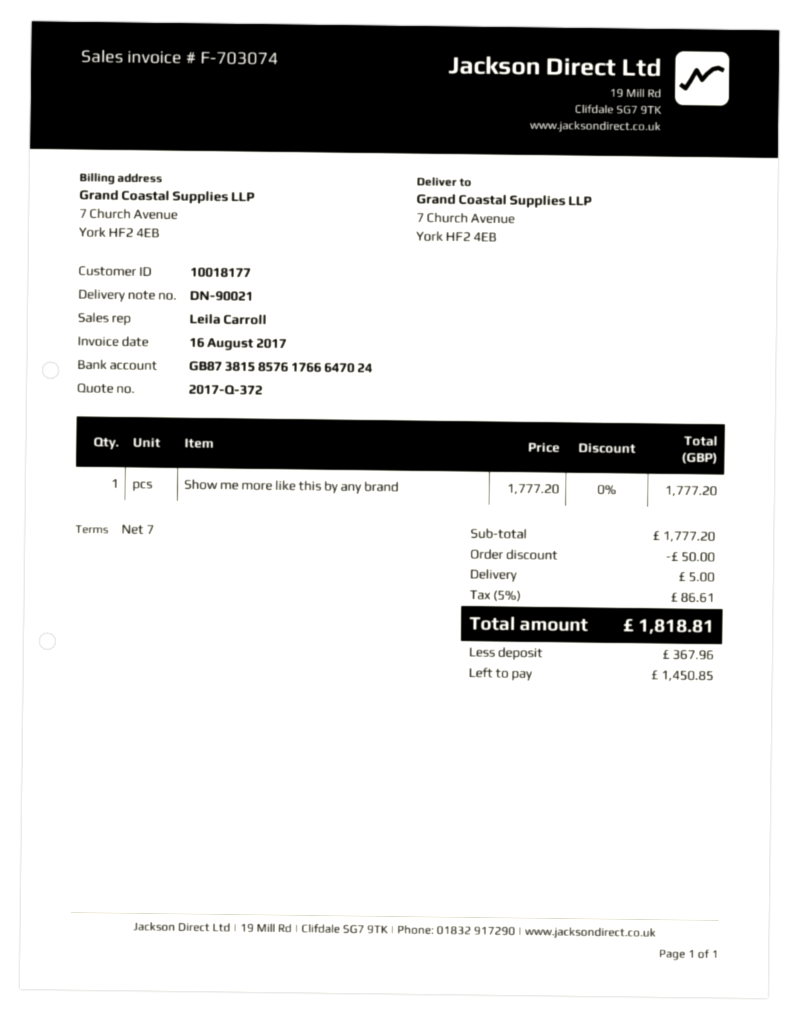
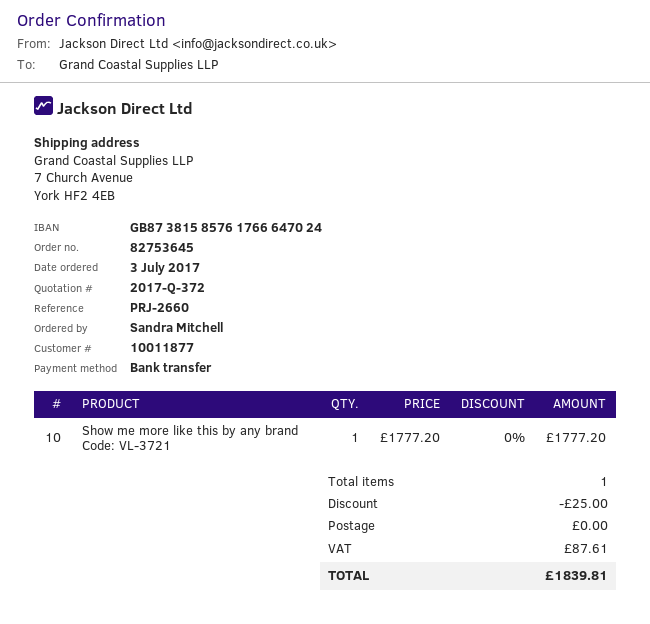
customer number: 10018177 -> 10011877
discount: 50.00 -> 25.00
shipping: 5.00 -> 0.00
tax: 86.61 -> 87.61
total: 1818.81 -> 1839.81

